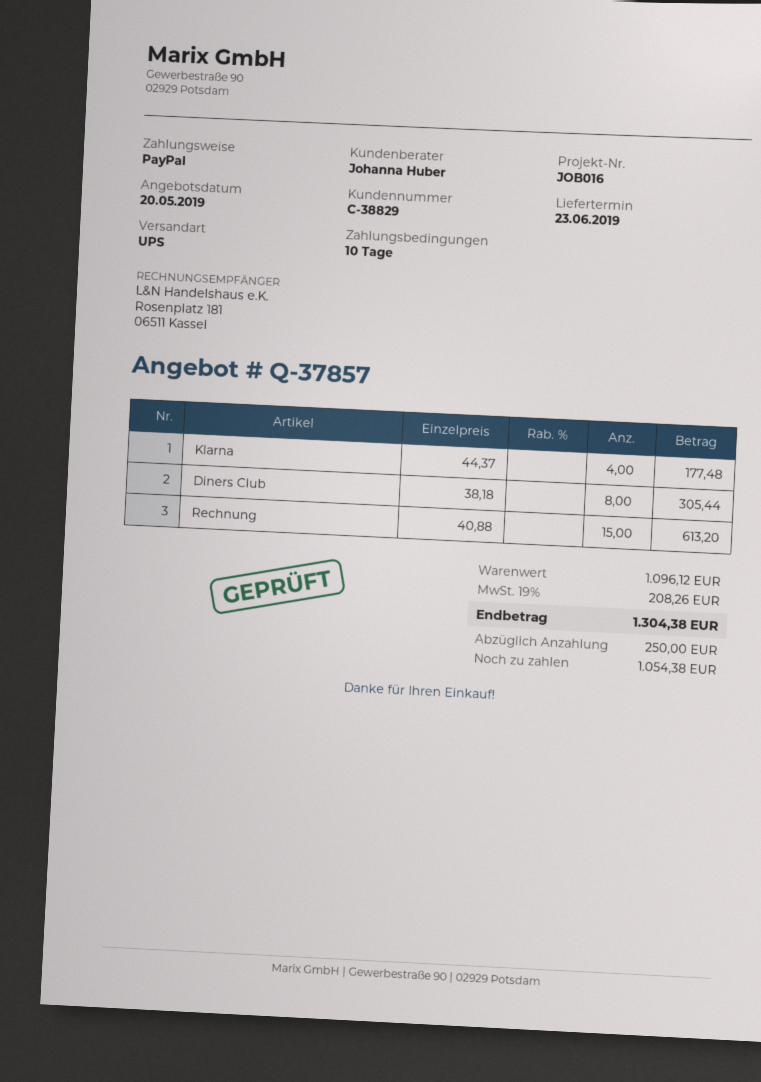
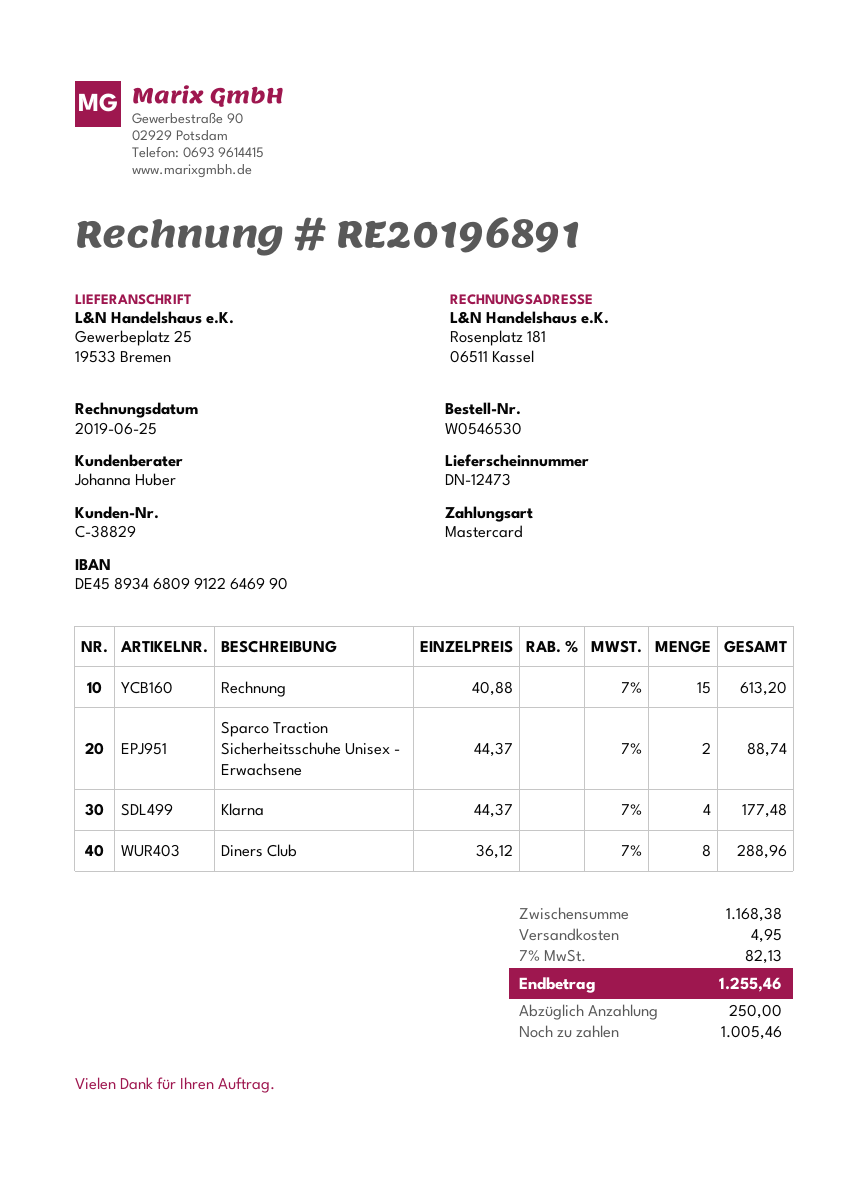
payment method: PayPal -> Mastercard
Diners Club: 8 x 38.18 = 305.44 -> 8 x 36.12 = 288.96
Sparco Traction Sicherheitsschuhe Unisex - Erwachsene: none -> 2 x 44.37 = 88.74
subtotal: 1096.12 -> 1168.38
shipping: none -> 4.95
tax: 19% = 208.26 -> 7% = 82.13
total: 1304.38 -> 1255.46
balance: 1054.38 -> 1005.46

